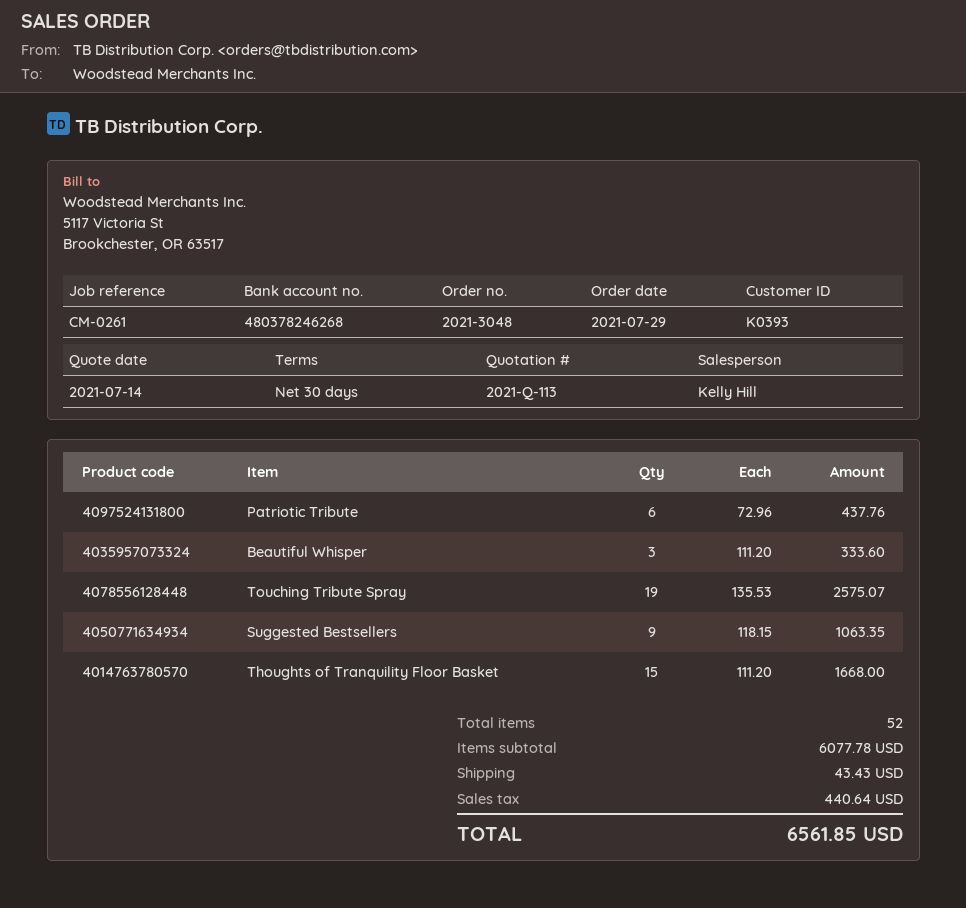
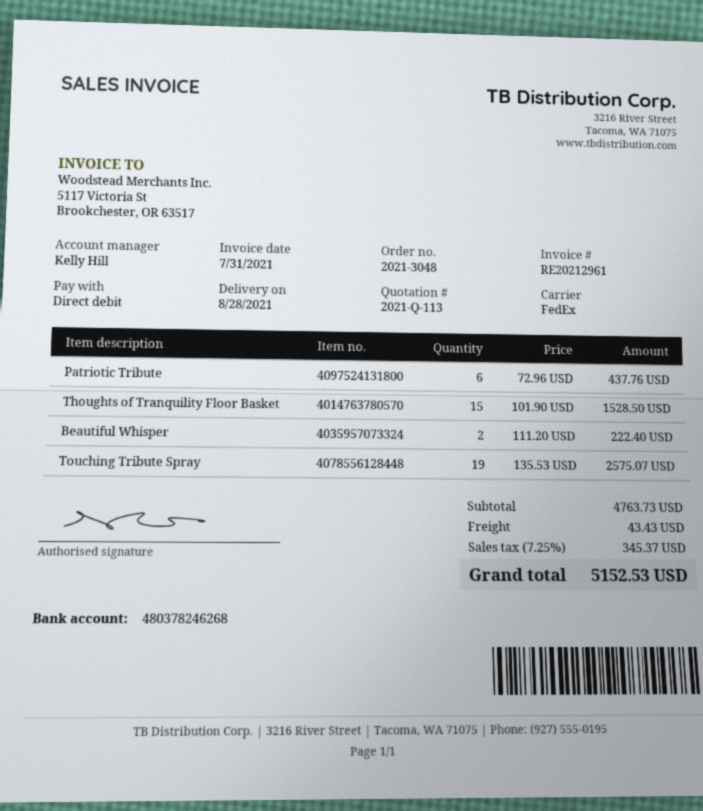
Beautiful Whisper: 3 x 111.20 = 333.60 -> 2 x 111.20 = 222.40
Suggested Bestsellers: 9 x 118.15 = 1063.35 -> none
Thoughts of Tranquility Floor Basket: 15 x 111.20 = 1668.00 -> 15 x 101.90 = 1528.50
subtotal: 6077.78 -> 4763.73
tax: 440.64 -> 345.37
total: 6561.85 -> 5152.53

